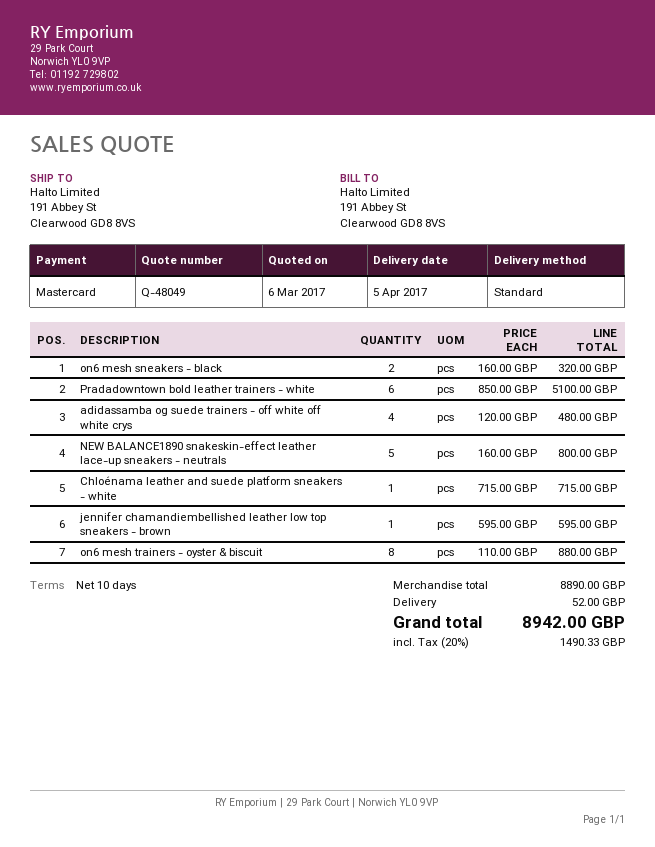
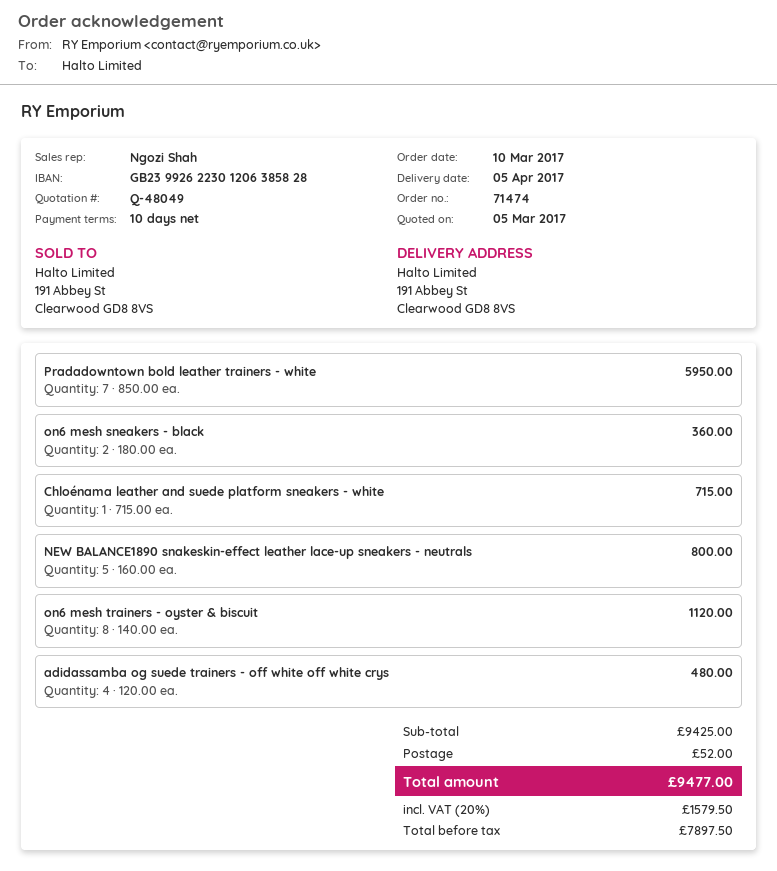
quote date: 2017-03-06 -> 2017-03-05
on6 mesh sneakers - black: 2 x 160.00 = 320.00 -> 2 x 180.00 = 360.00
Pradadowntown bold leather trainers - white: 6 x 850.00 = 5100.00 -> 7 x 850.00 = 5950.00
jennifer chamandiembellished leather low top sneakers - brown: 1 x 595.00 = 595.00 -> none
on6 mesh trainers - oyster & biscuit: 8 x 110.00 = 880.00 -> 8 x 140.00 = 1120.00
subtotal: 8890.00 -> 9425.00
tax: 20% = 1490.33 -> 20% = 1579.50
total: 8942.00 -> 9477.00

